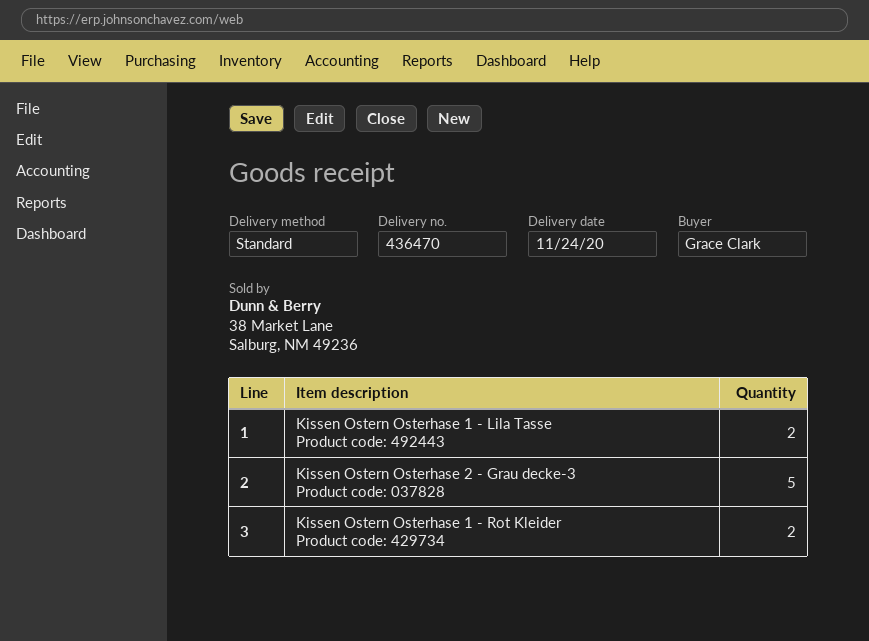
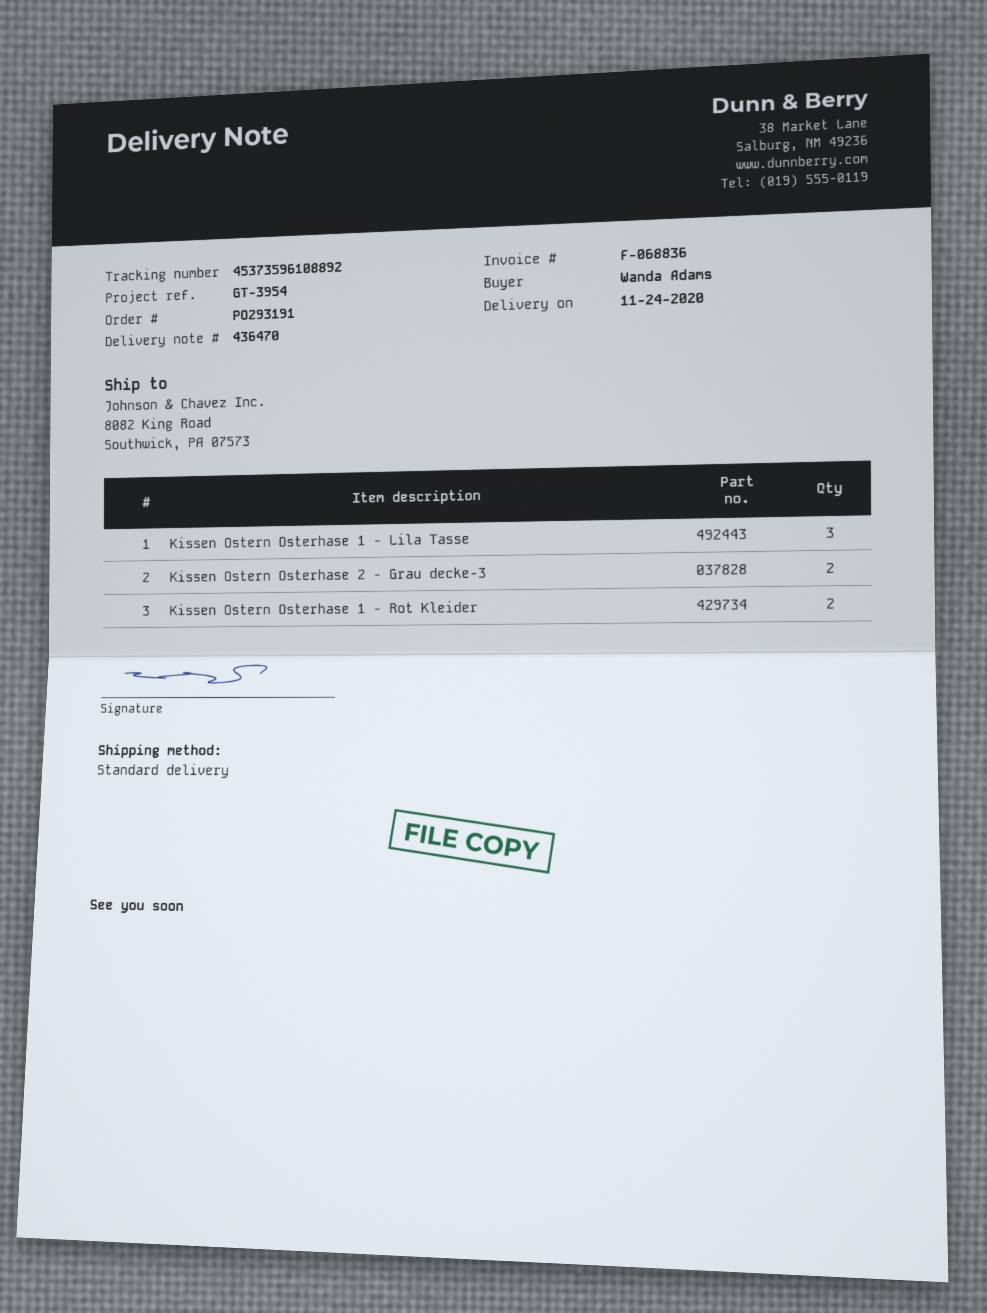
ordered by: Grace Clark -> Wanda Adams
Kissen Ostern Osterhase 1 - Lila Tasse: 2 -> 3
Kissen Ostern Osterhase 2 - Grau decke-3: 5 -> 2

